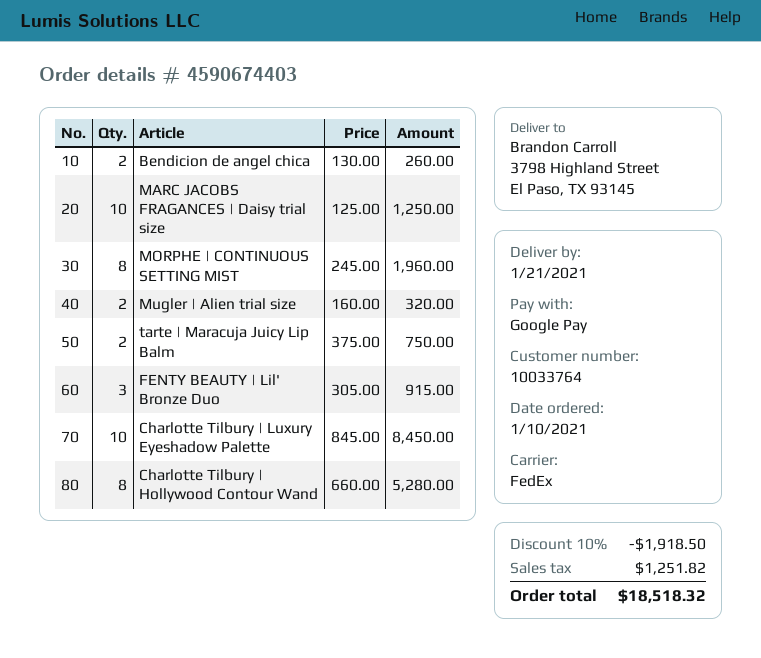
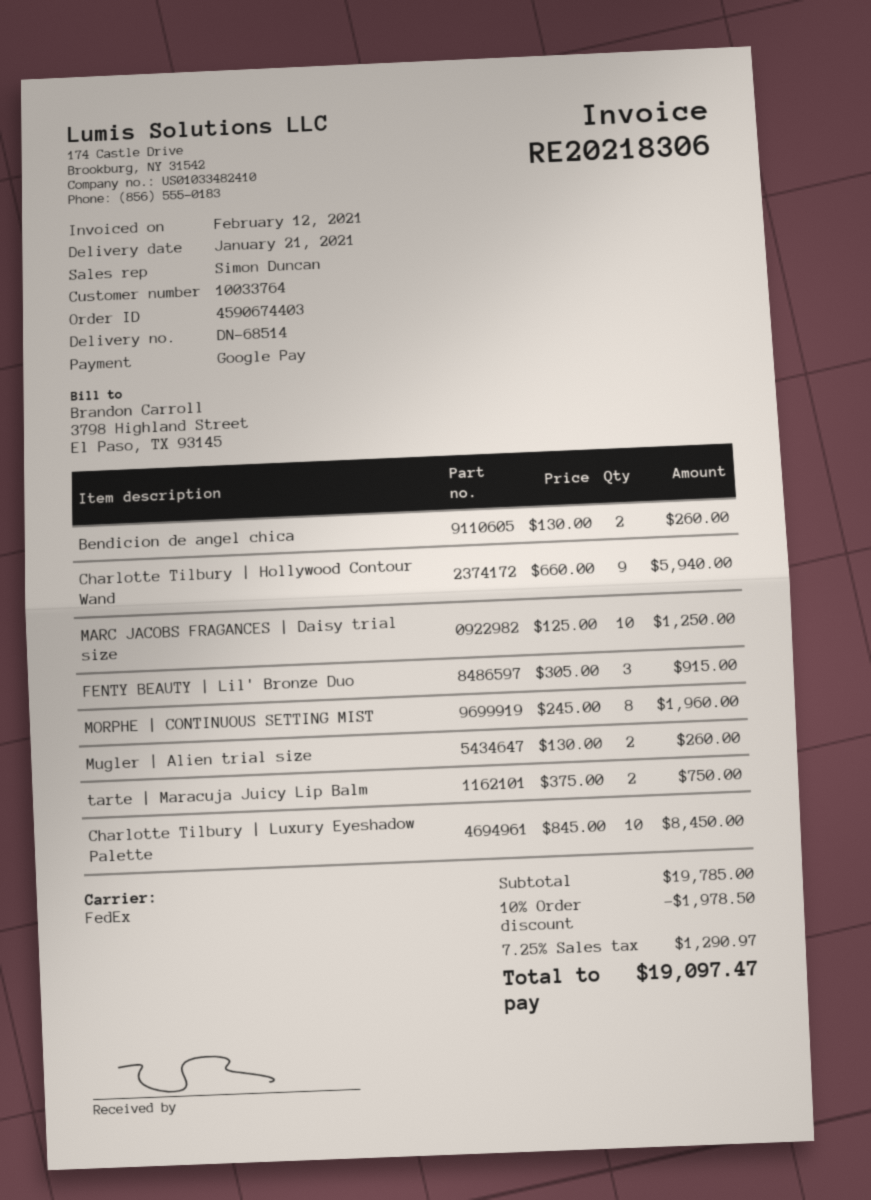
Mugler | Alien trial size: 2 x 160.00 = 320.00 -> 2 x 130.00 = 260.00
Charlotte Tilbury | Hollywood Contour Wand: 8 x 660.00 = 5280.00 -> 9 x 660.00 = 5940.00
discount: 10% = 1918.50 -> 10% = 1978.50
tax: 1251.82 -> 1290.97
total: 18518.32 -> 19097.47

